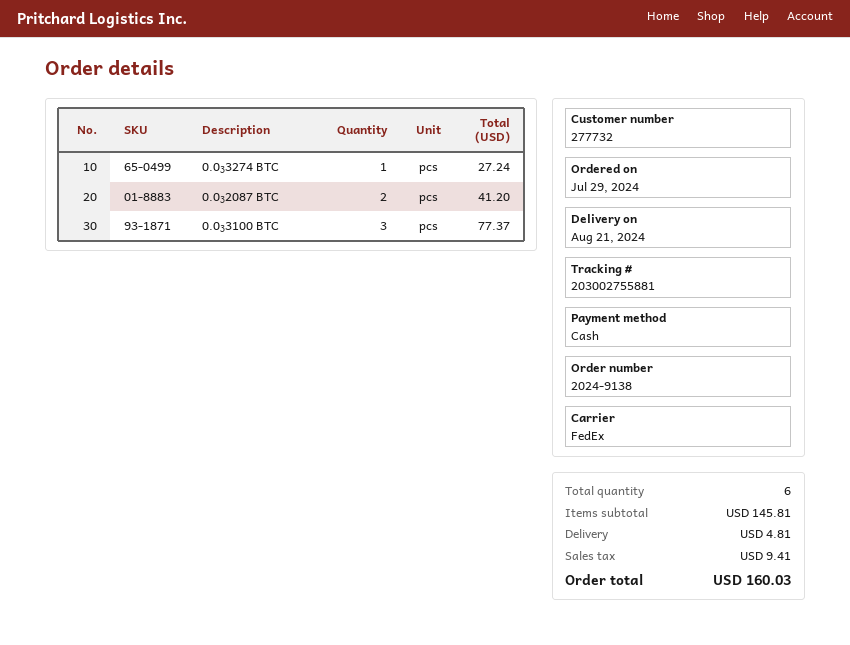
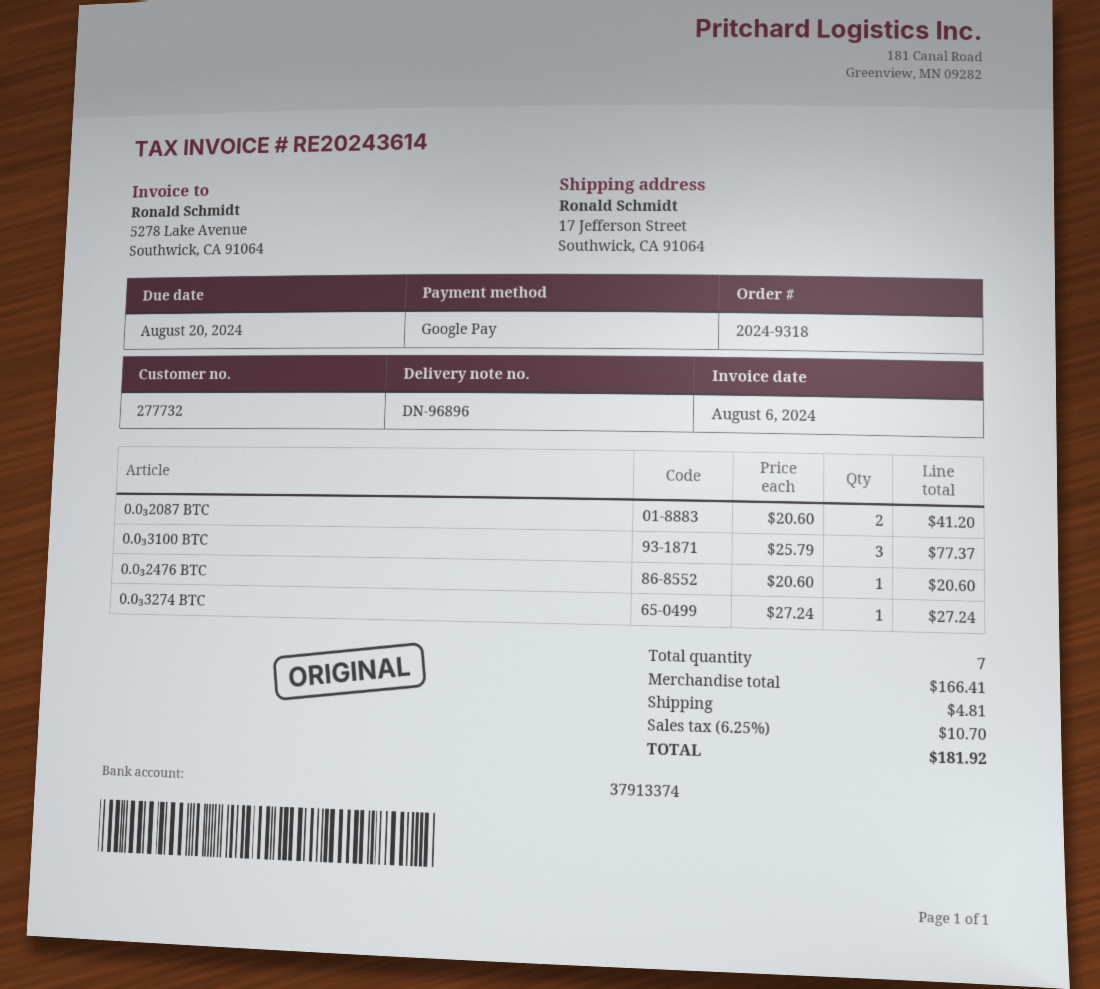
order number: 2024-9138 -> 2024-9318
payment method: cash -> Google Pay
0.0₃2476 BTC: none -> 1 for 20.60
total quantity: 6 -> 7
subtotal: 145.81 -> 166.41
tax: 9.41 -> 10.70
total: 160.03 -> 181.92

